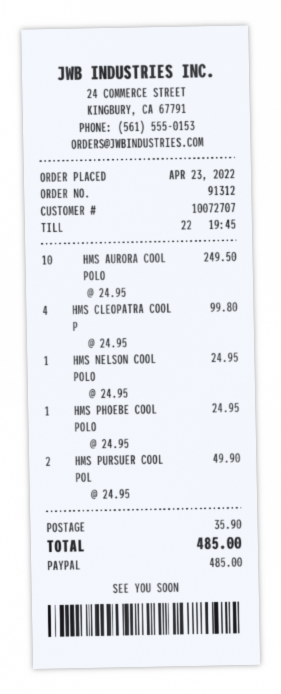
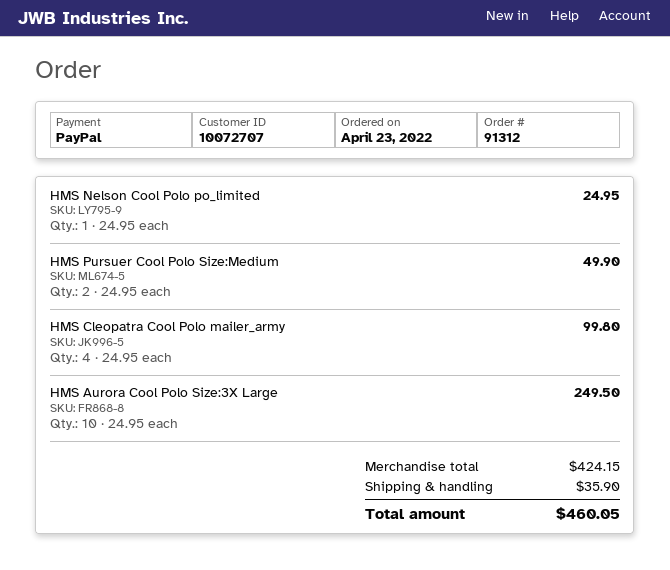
HMS PHOEBE COOL POLO: 1 x 24.95 = 24.95 -> none
total: 485.00 -> 460.05

